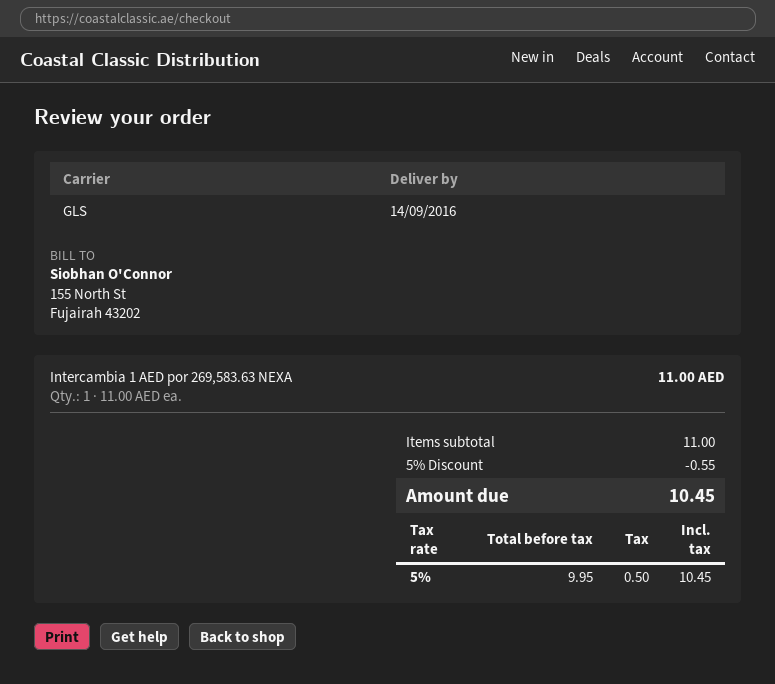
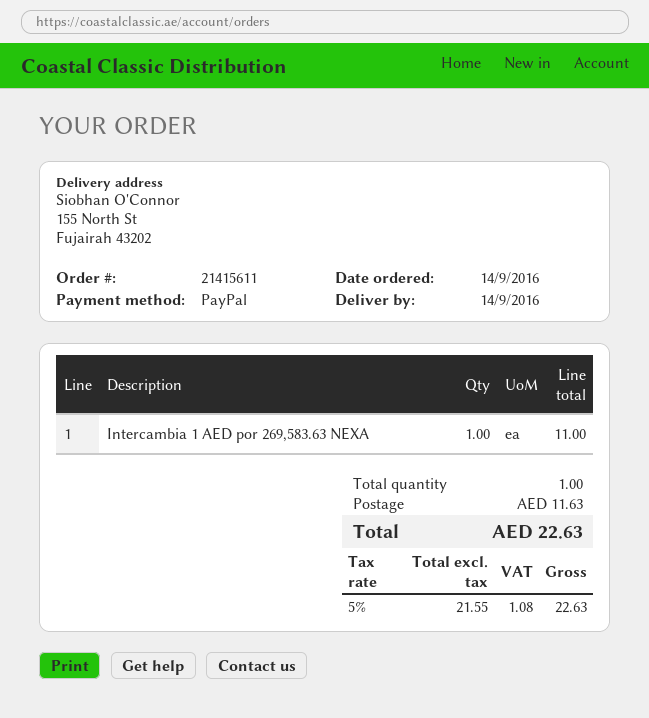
discount: 5% = 0.55 -> none
shipping: none -> 11.63
net: 9.95 -> 21.55
tax: 5% = 0.50 -> 5% = 1.08
total: 10.45 -> 22.63

